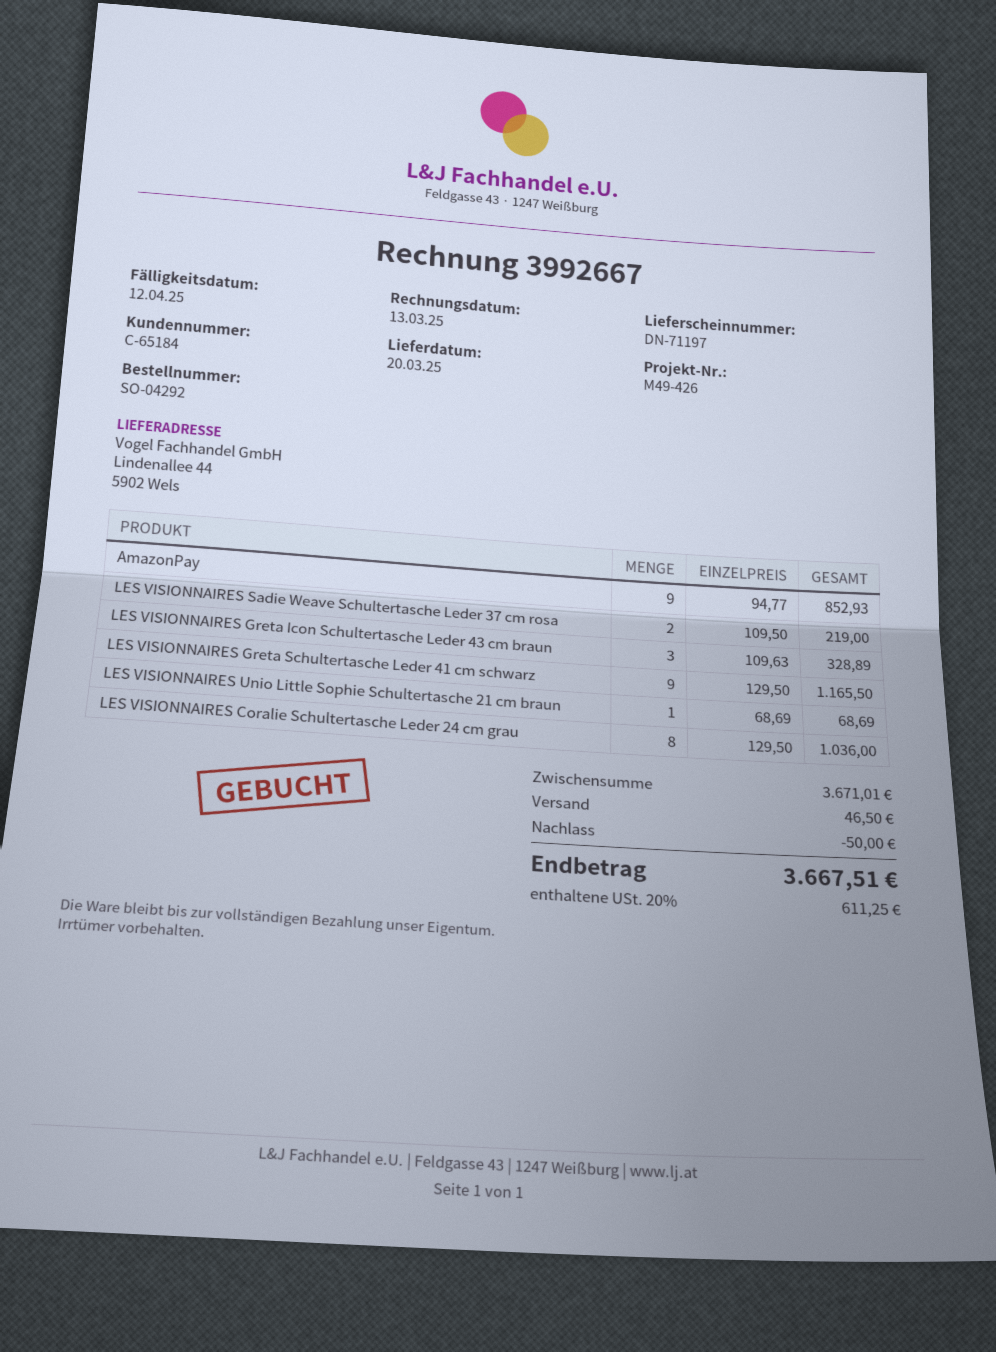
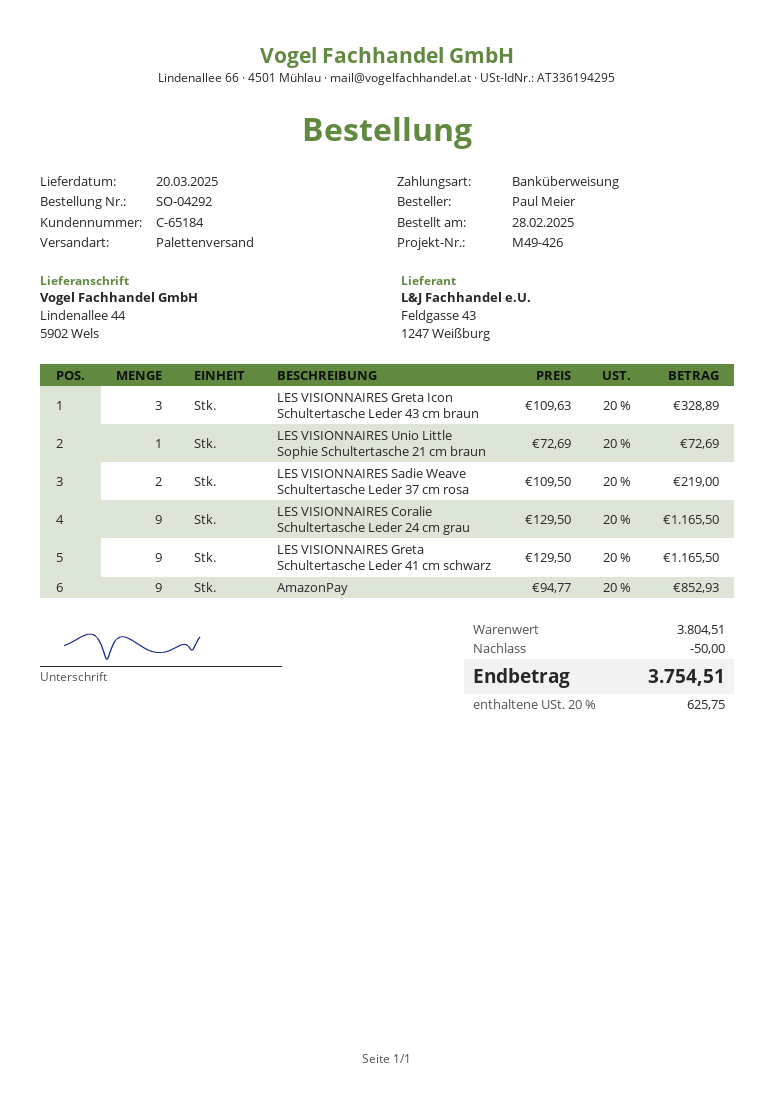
LES VISIONNAIRES Unio Little Sophie Schultertasche 21 cm braun: 1 x 68.69 = 68.69 -> 1 x 72.69 = 72.69
LES VISIONNAIRES Coralie Schultertasche Leder 24 cm grau: 8 x 129.50 = 1036.00 -> 9 x 129.50 = 1165.50
subtotal: 3671.01 -> 3804.51
shipping: 46.50 -> none
tax: 20% = 611.25 -> 20% = 625.75
total: 3667.51 -> 3754.51

